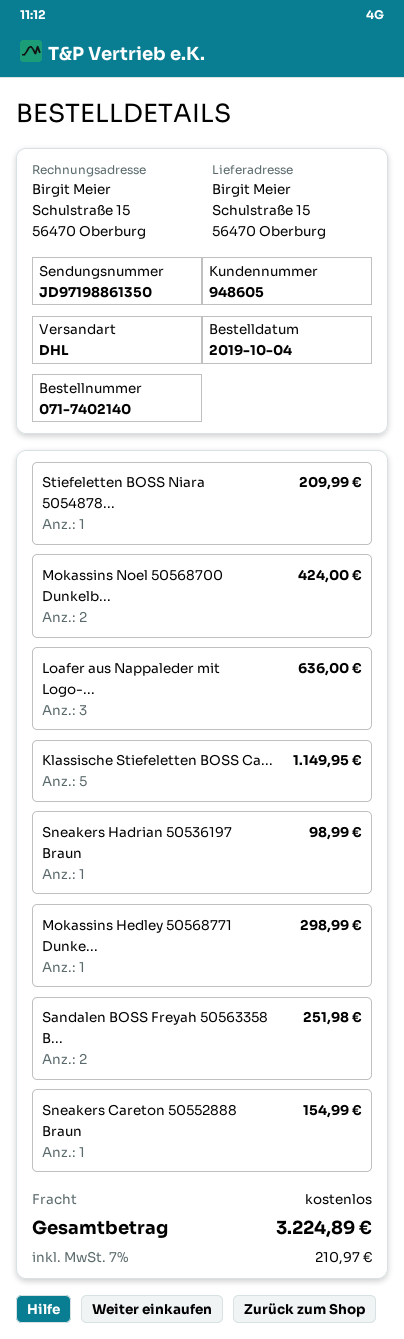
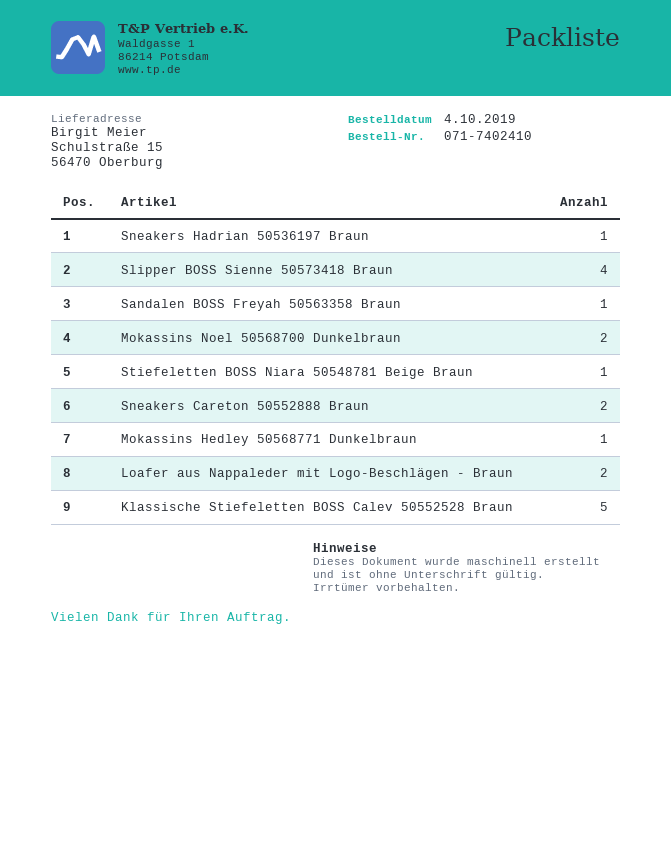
order number: 071-7402140 -> 071-7402410
Loafer aus Nappaleder mit Logo-...: 3 -> 2
Sandalen BOSS Freyah 50563358 B...: 2 -> 1
Sneakers Careton 50552888 Braun: 1 -> 2
Slipper BOSS Sienne 50573418 Braun: none -> 4

